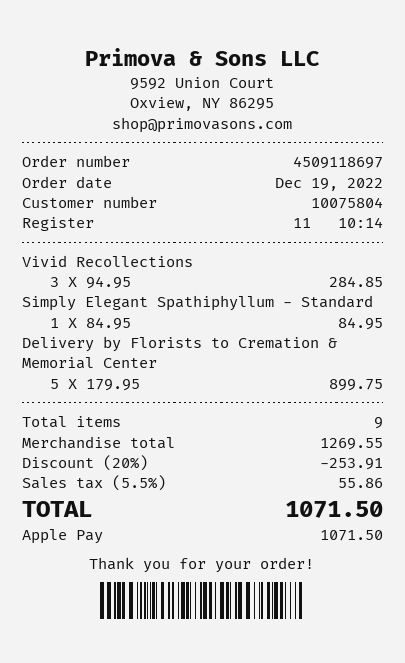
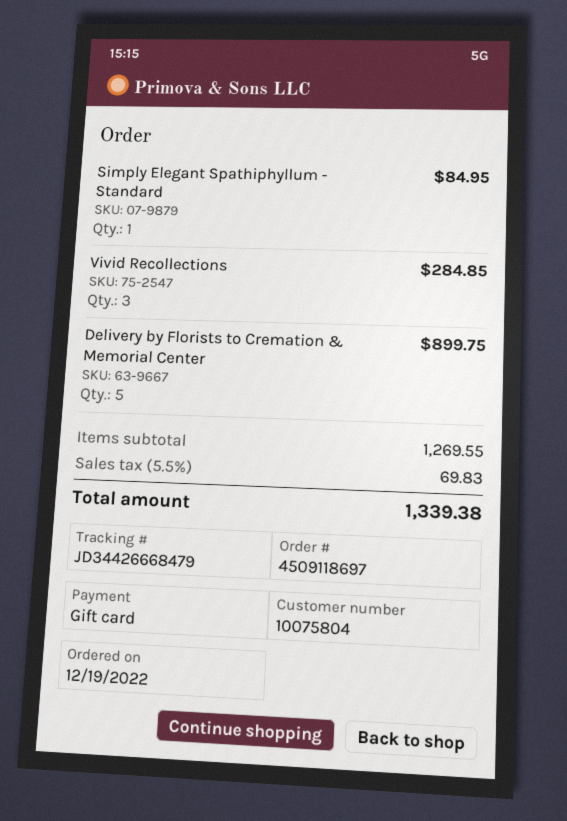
payment method: Apple Pay -> gift card
discount: 20% = 253.91 -> none
tax: 5.5% = 55.86 -> 5.5% = 69.83
total: 1071.50 -> 1339.38

